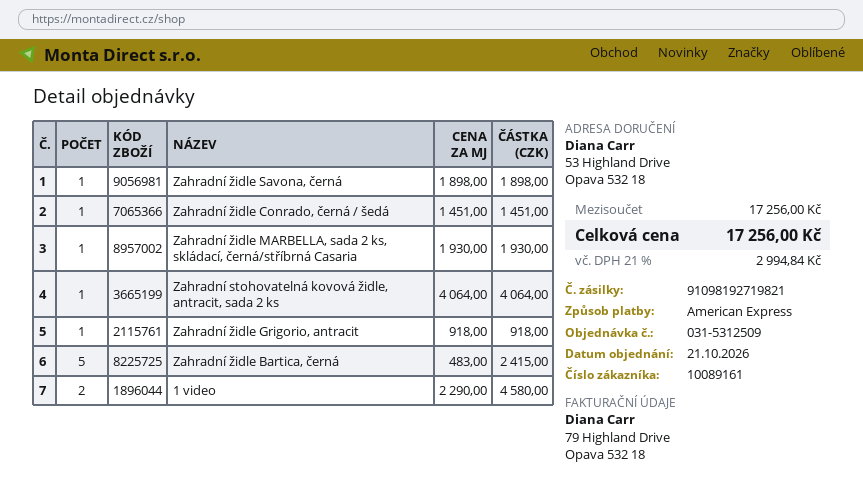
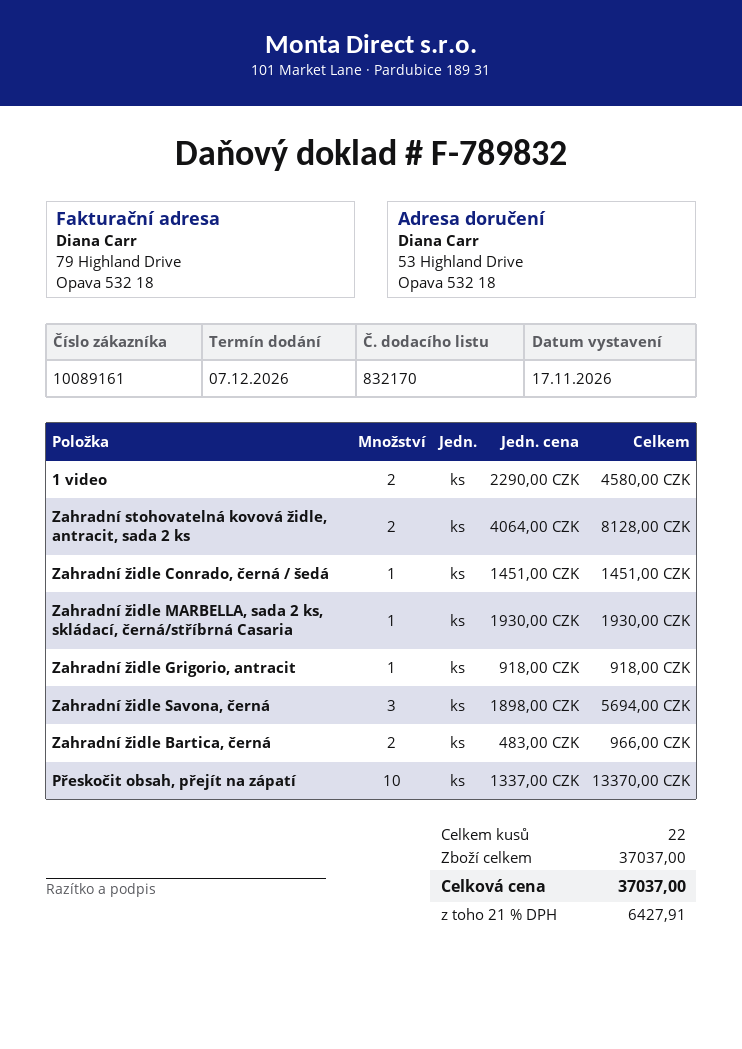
Zahradní židle Savona, černá: 1 x 1898.00 = 1898.00 -> 3 x 1898.00 = 5694.00
Zahradní stohovatelná kovová židle, antracit, sada 2 ks: 1 x 4064.00 = 4064.00 -> 2 x 4064.00 = 8128.00
Zahradní židle Bartica, černá: 5 x 483.00 = 2415.00 -> 2 x 483.00 = 966.00
Přeskočit obsah, přejít na zápatí: none -> 10 x 1337.00 = 13370.00
subtotal: 17256.00 -> 37037.00
tax: 21% = 2994.84 -> 21% = 6427.91
total: 17256.00 -> 37037.00

